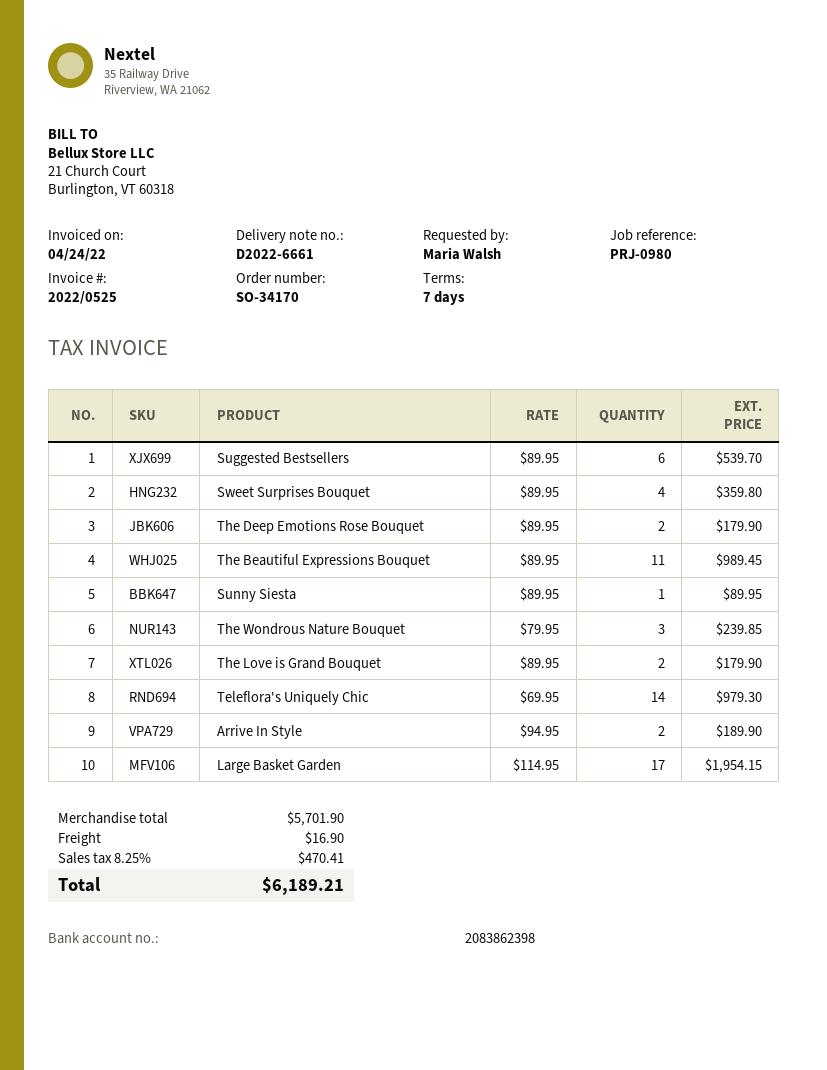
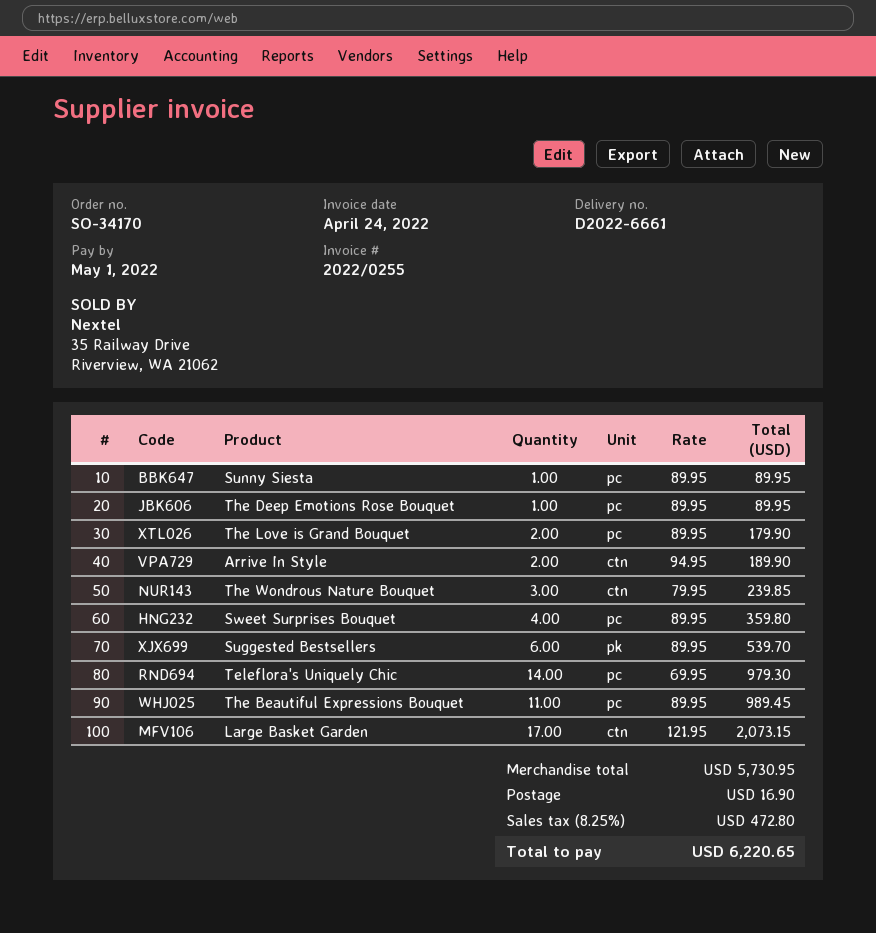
invoice number: 2022/0525 -> 2022/0255
The Deep Emotions Rose Bouquet: 2 x 89.95 = 179.90 -> 1 x 89.95 = 89.95
Large Basket Garden: 17 x 114.95 = 1954.15 -> 17 x 121.95 = 2073.15
subtotal: 5701.90 -> 5730.95
tax: 8.25% = 470.41 -> 8.25% = 472.80
total: 6189.21 -> 6220.65

